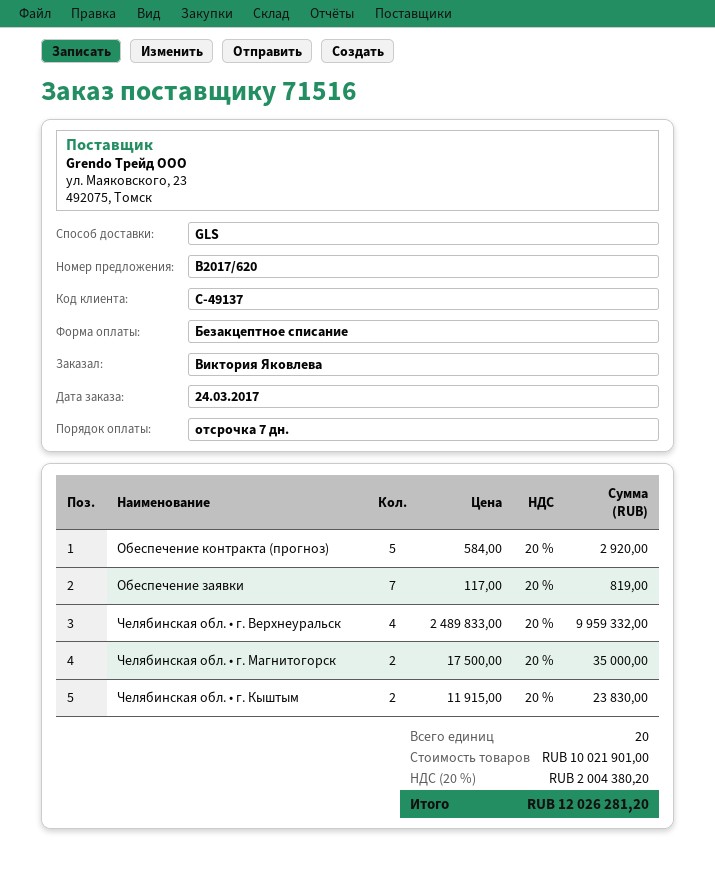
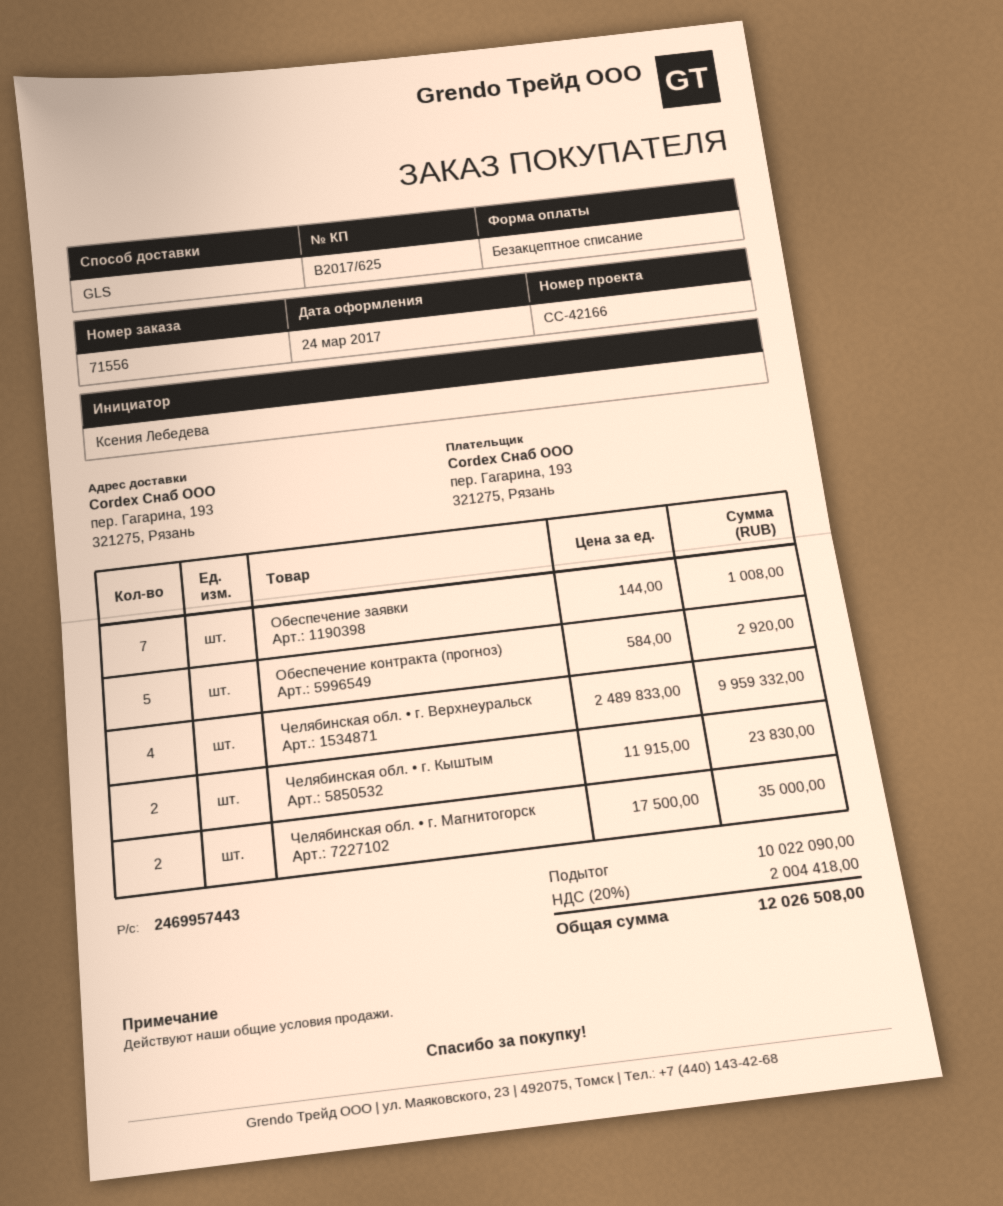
quote number: B2017/620 -> B2017/625
order number: 71516 -> 71556
ordered by: Виктория Яковлева -> Ксения Лебедева
Обеспечение заявки: 7 x 117.00 = 819.00 -> 7 x 144.00 = 1008.00
subtotal: 10021901.00 -> 10022090.00
tax: 20% = 2004380.20 -> 20% = 2004418.00
total: 12026281.20 -> 12026508.00

